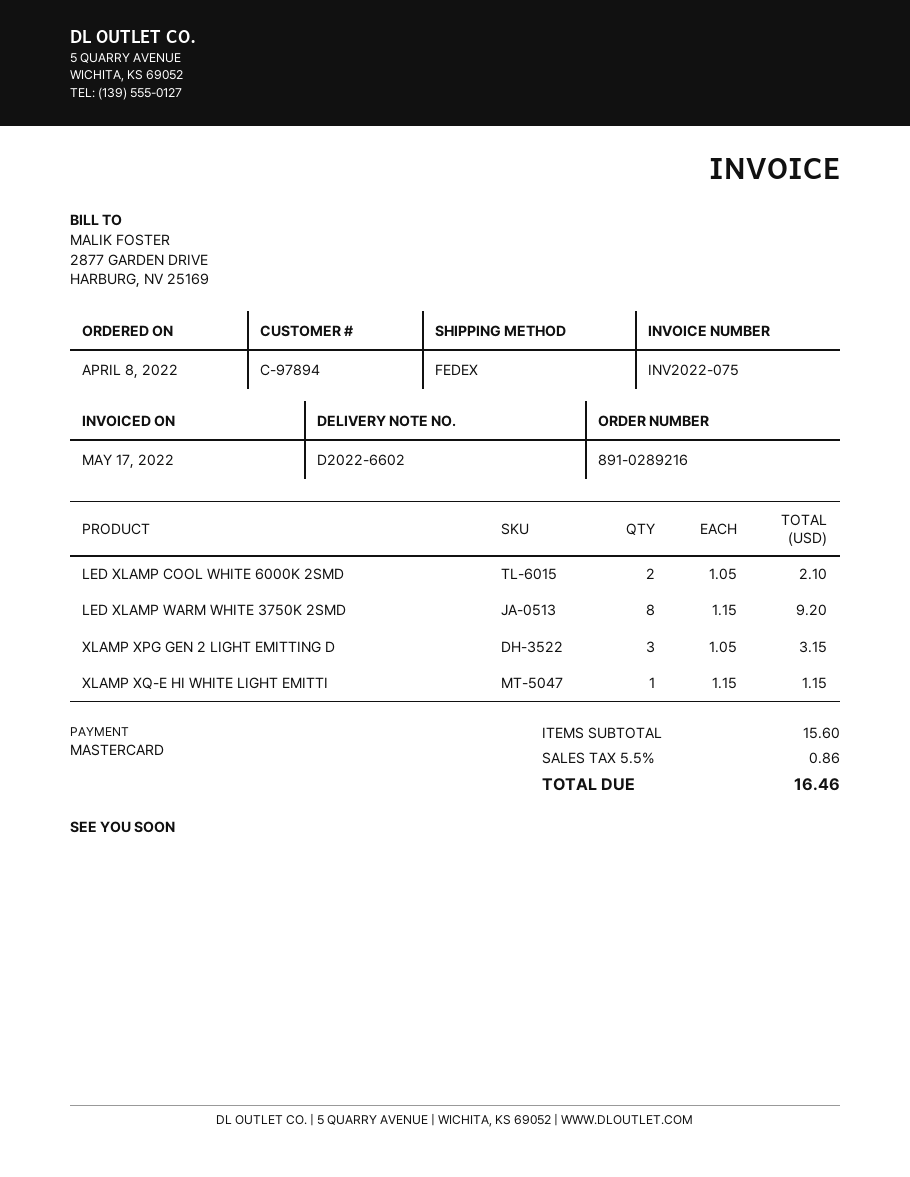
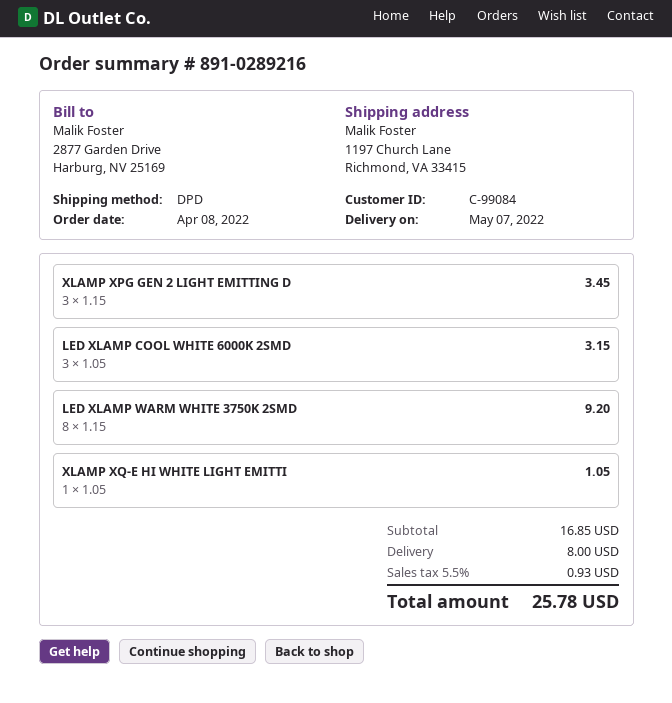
customer number: C-97894 -> C-99084
shipping method: FedEx -> DPD
LED XLAMP COOL WHITE 6000K 2SMD: 2 x 1.05 = 2.10 -> 3 x 1.05 = 3.15
XLAMP XPG GEN 2 LIGHT EMITTING D: 3 x 1.05 = 3.15 -> 3 x 1.15 = 3.45
XLAMP XQ-E HI WHITE LIGHT EMITTI: 1 x 1.15 = 1.15 -> 1 x 1.05 = 1.05
subtotal: 15.60 -> 16.85
shipping: none -> 8.00
tax: 5.5% = 0.86 -> 5.5% = 0.93
total: 16.46 -> 25.78

